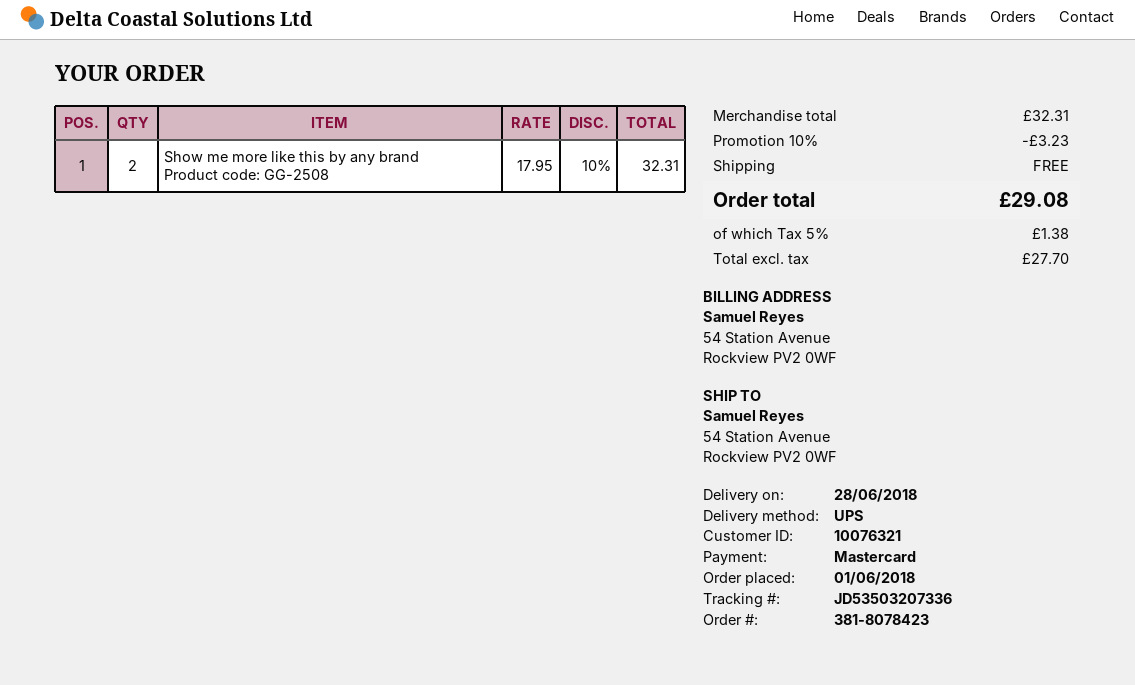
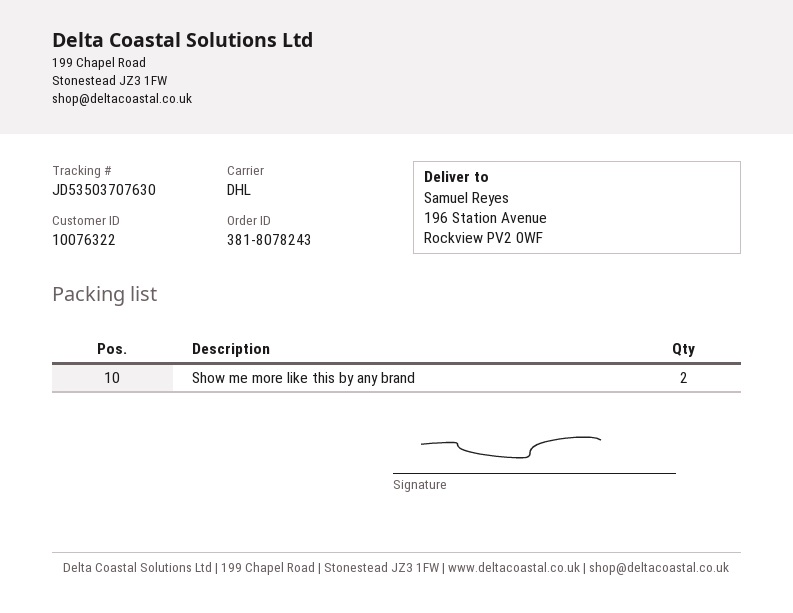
order number: 381-8078423 -> 381-8078243
customer number: 10076321 -> 10076322
shipping method: UPS -> DHL
tracking number: JD53503207336 -> JD53503707630
ship to: 54 Station Avenue, Rockview PV2 0WF -> 196 Station Avenue, Rockview PV2 0WF

